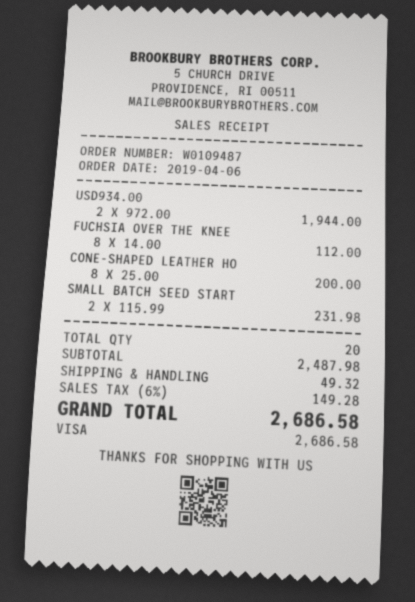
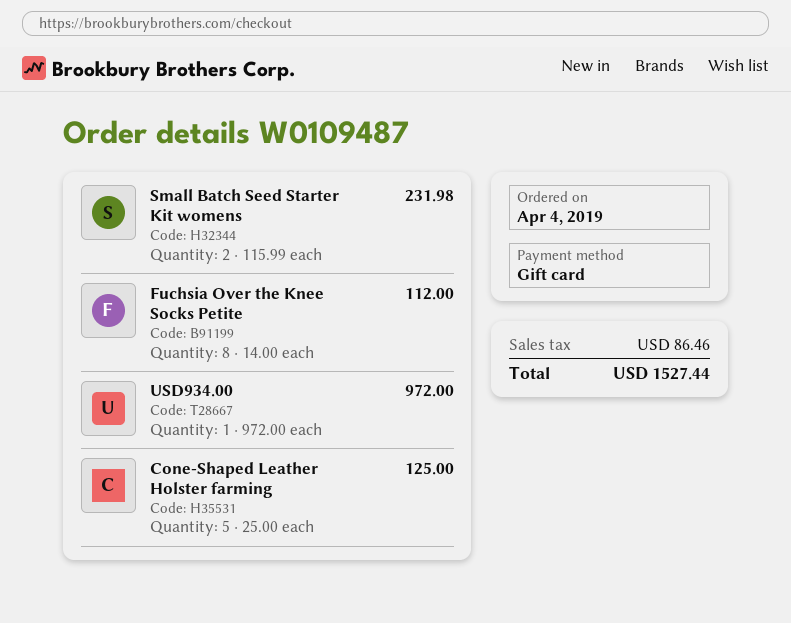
order date: 2019-04-06 -> 2019-04-04
payment method: Visa -> gift card
USD934.00: 2 x 972.00 = 1944.00 -> 1 x 972.00 = 972.00
CONE-SHAPED LEATHER HO: 8 x 25.00 = 200.00 -> 5 x 25.00 = 125.00
shipping: 49.32 -> none
tax: 149.28 -> 86.46
total: 2686.58 -> 1527.44

